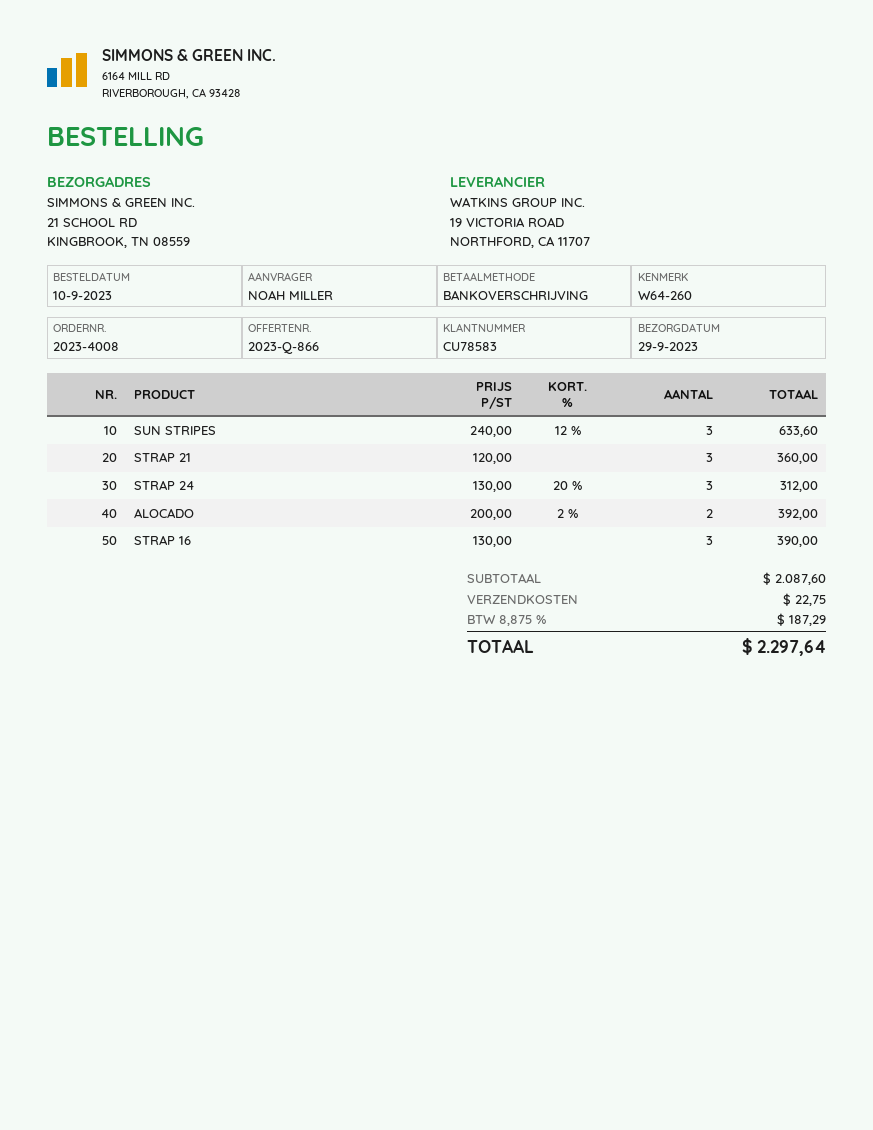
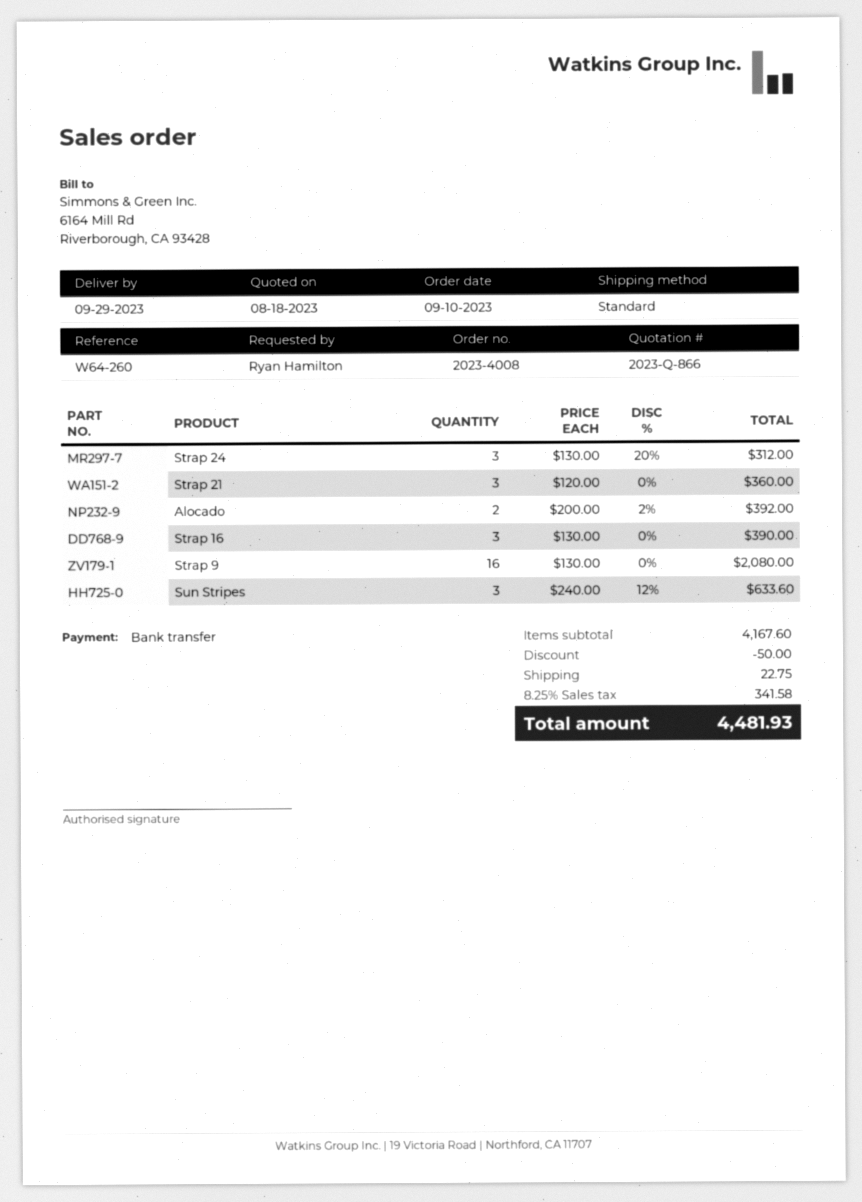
ordered by: NOAH MILLER -> Ryan Hamilton
Strap 9: none -> 16 x 130.00 = 2080.00
subtotal: 2087.60 -> 4167.60
discount: none -> 50.00
tax: 8.875% = 187.29 -> 8.25% = 341.58
total: 2297.64 -> 4481.93

